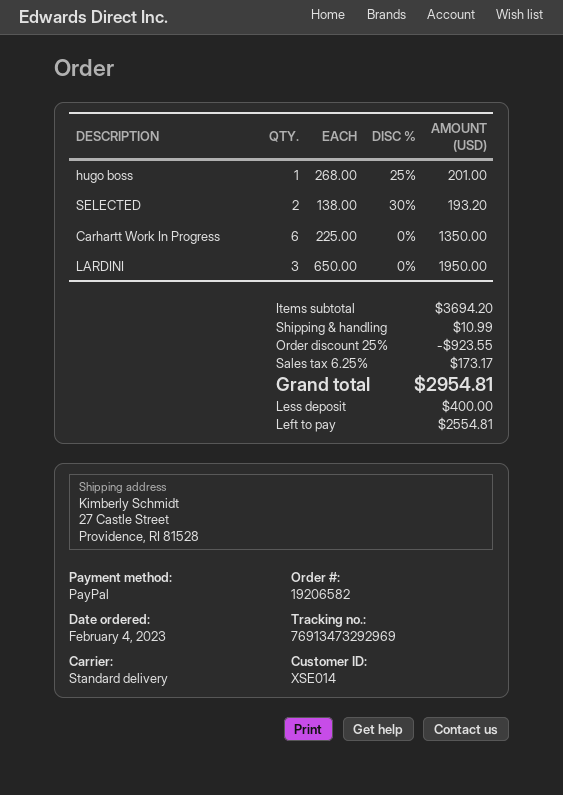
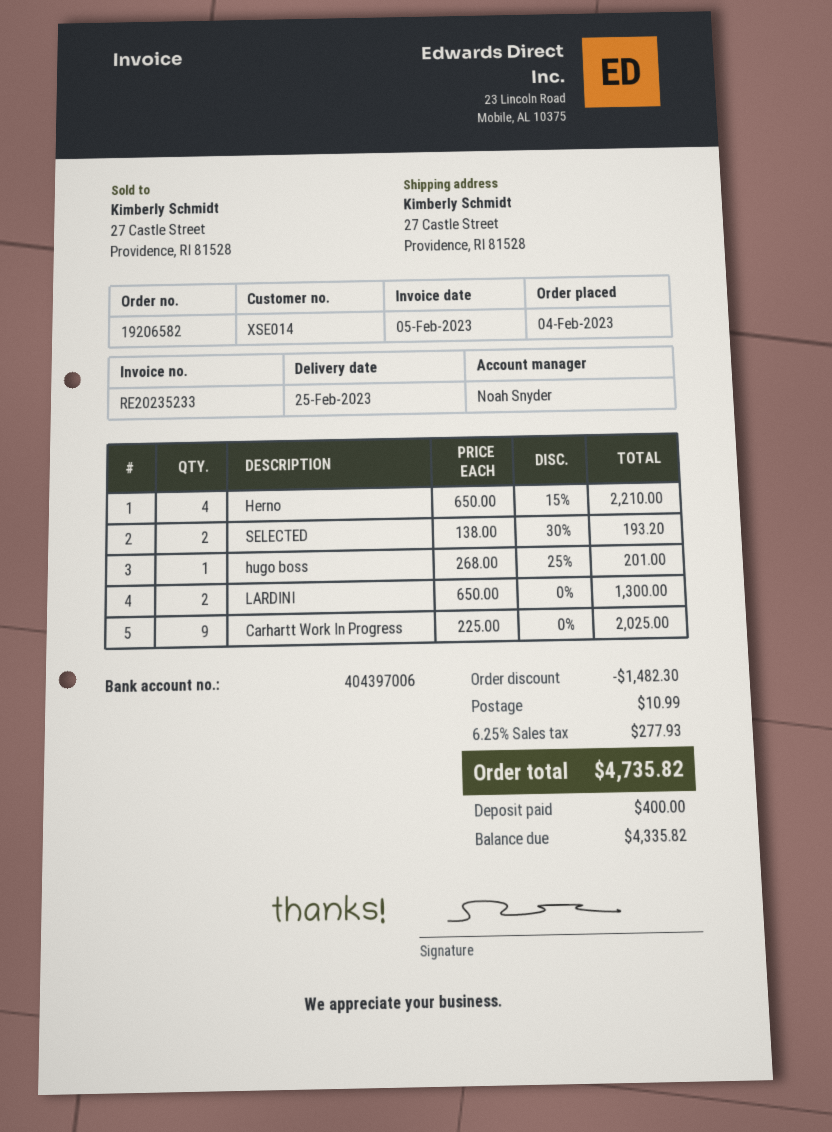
Carhartt Work In Progress: 6 x 225.00 = 1350.00 -> 9 x 225.00 = 2025.00
LARDINI: 3 x 650.00 = 1950.00 -> 2 x 650.00 = 1300.00
Herno: none -> 4 x 650.00 - 15% = 2210.00
discount: 923.55 -> 1482.30
tax: 6.25% = 173.17 -> 6.25% = 277.93
total: 2954.81 -> 4735.82
balance: 2554.81 -> 4335.82

